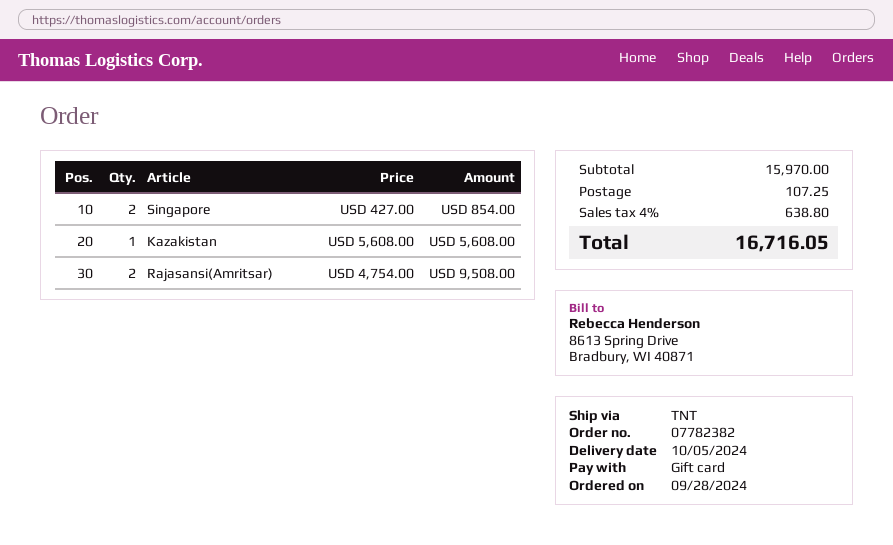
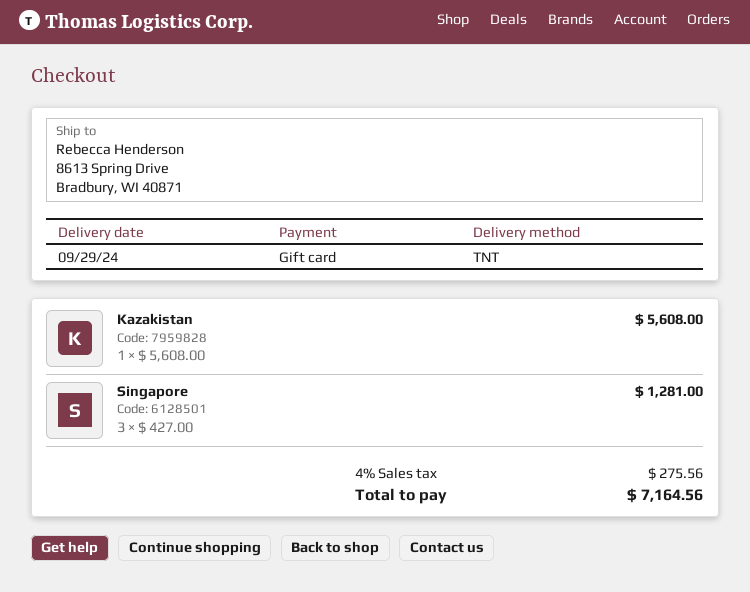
delivery date: 2024-10-05 -> 2024-09-29
Singapore: 2 x 427.00 = 854.00 -> 3 x 427.00 = 1281.00
Rajasansi(Amritsar): 2 x 4754.00 = 9508.00 -> none
shipping: 107.25 -> none
tax: 4% = 638.80 -> 4% = 275.56
total: 16716.05 -> 7164.56

